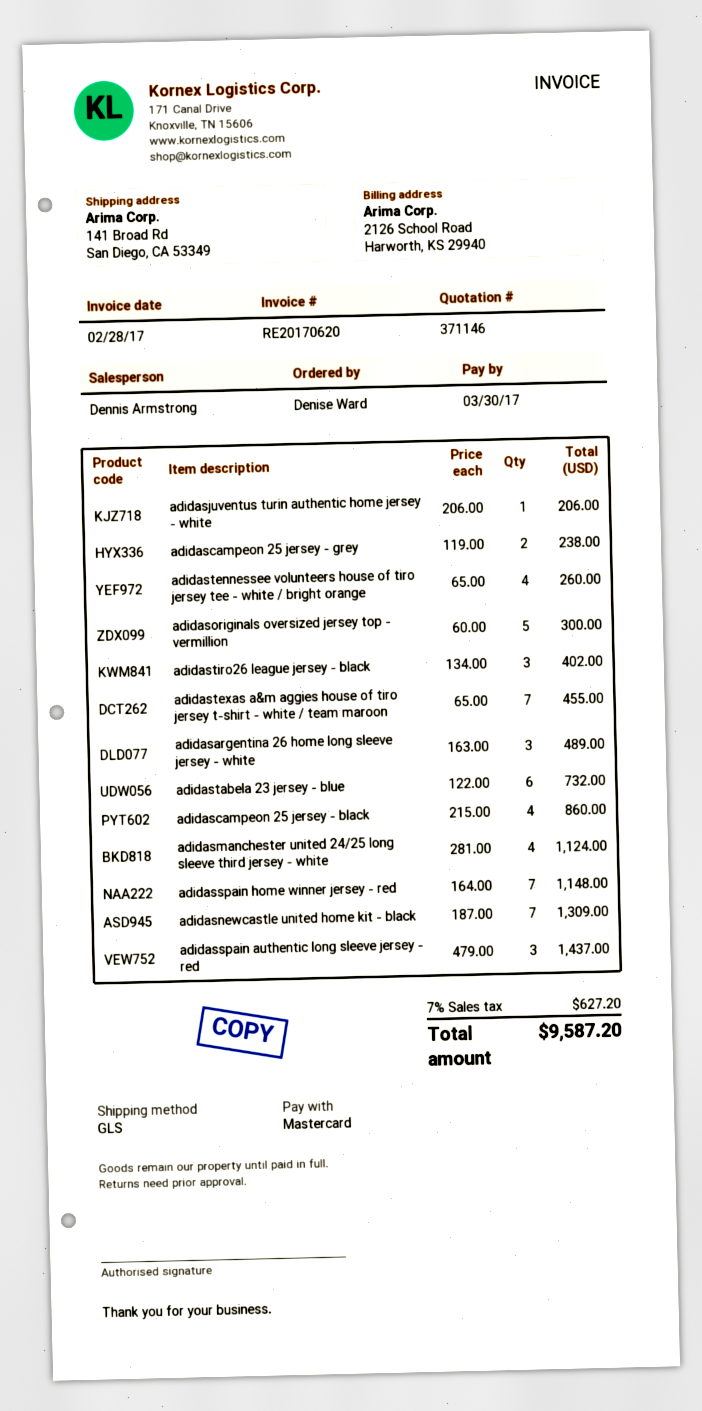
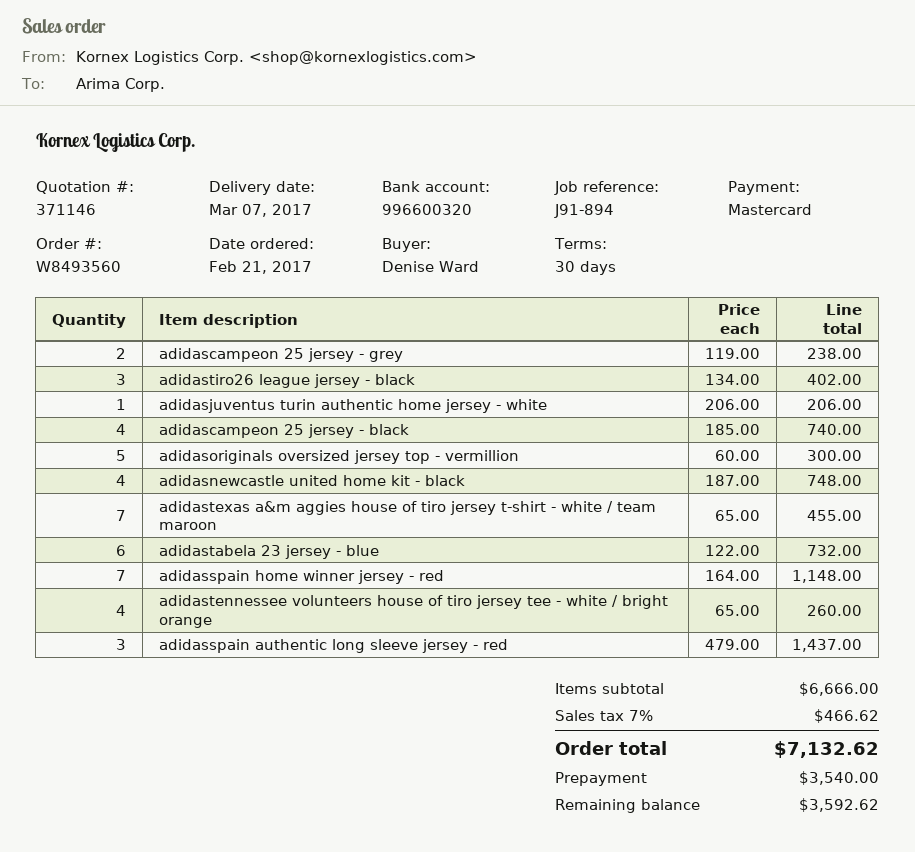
adidasargentina 26 home long sleeve jersey - white: 3 x 163.00 = 489.00 -> none
adidascampeon 25 jersey - black: 4 x 215.00 = 860.00 -> 4 x 185.00 = 740.00
adidasmanchester united 24/25 long sleeve third jersey - white: 4 x 281.00 = 1124.00 -> none
adidasnewcastle united home kit - black: 7 x 187.00 = 1309.00 -> 4 x 187.00 = 748.00
tax: 7% = 627.20 -> 7% = 466.62
total: 9587.20 -> 7132.62

